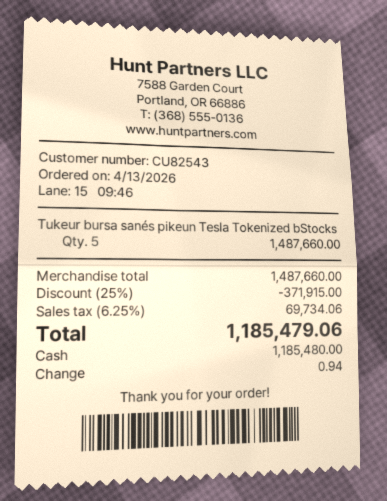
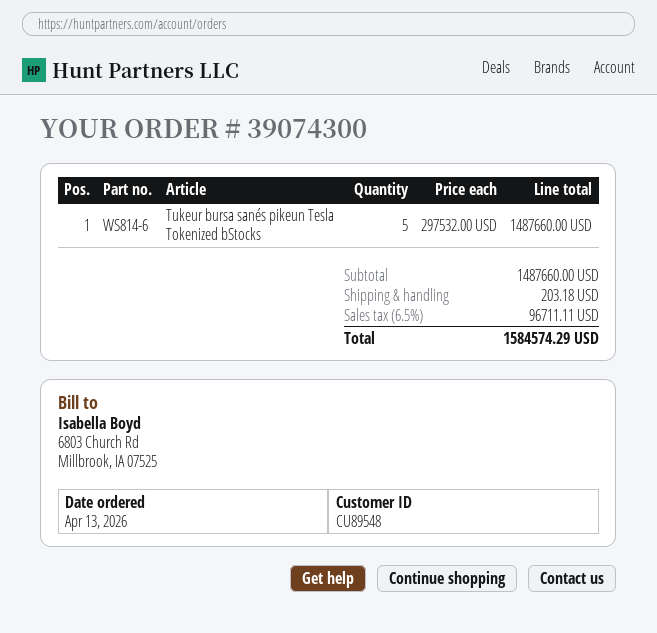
customer number: CU82543 -> CU89548
discount: 25% = 371915.00 -> none
shipping: none -> 203.18
tax: 6.25% = 69734.06 -> 6.5% = 96711.11
total: 1185479.06 -> 1584574.29

